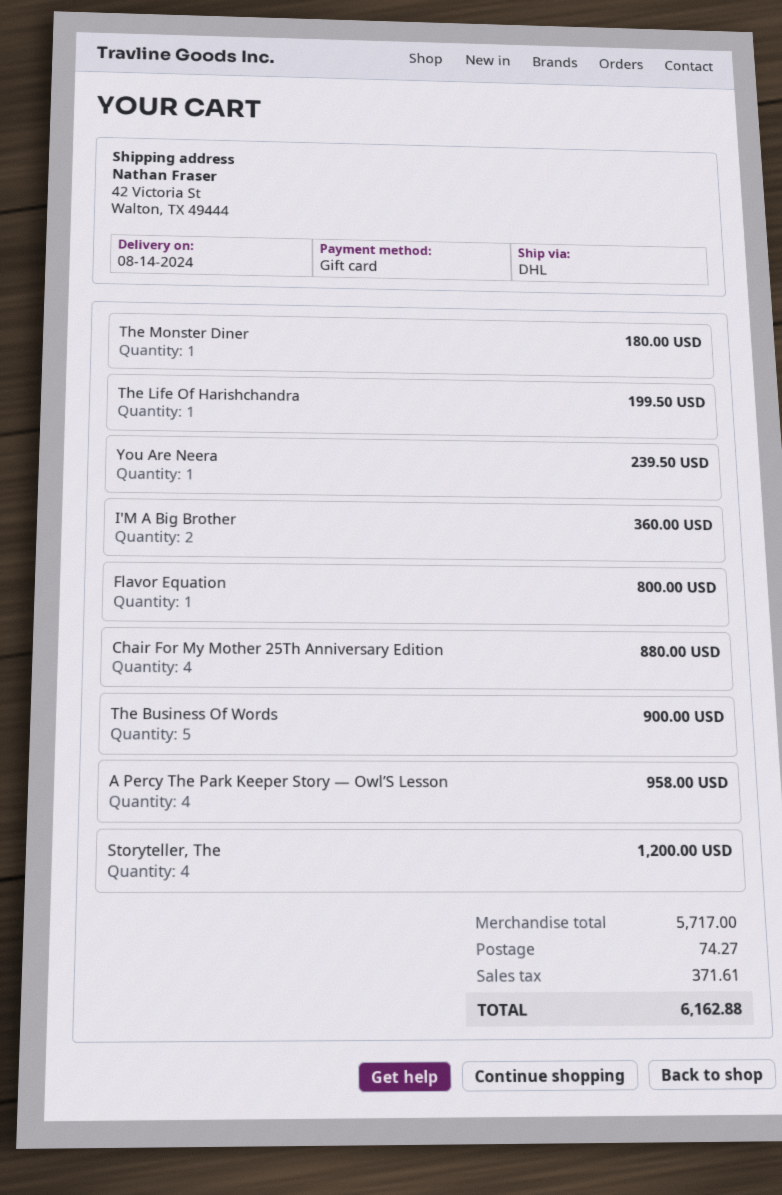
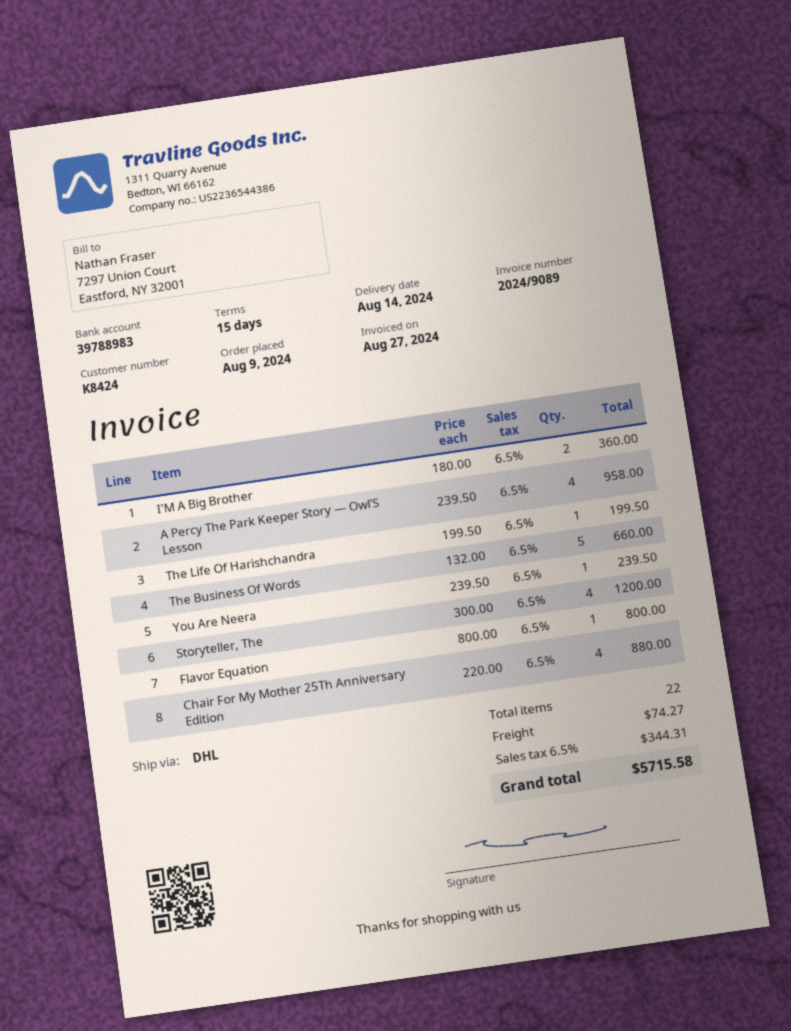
The Monster Diner: 1 for 180.00 -> none
The Business Of Words: 5 for 900.00 -> 5 for 660.00
tax: 371.61 -> 344.31
total: 6162.88 -> 5715.58

